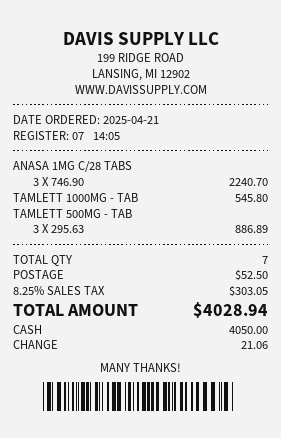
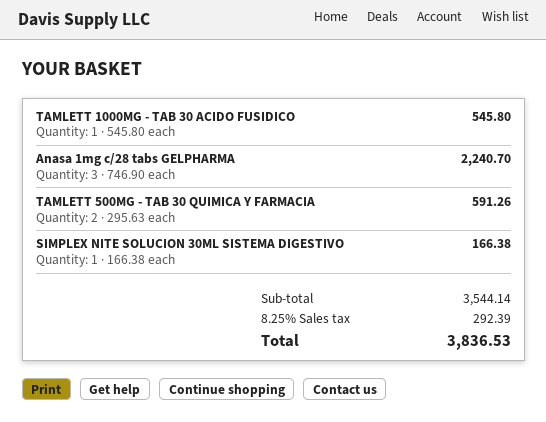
TAMLETT 500MG - TAB: 3 x 295.63 = 886.89 -> 2 x 295.63 = 591.26
SIMPLEX NITE SOLUCION 30ML SISTEMA DIGESTIVO: none -> 1 x 166.38 = 166.38
shipping: 52.50 -> none
tax: 8.25% = 303.05 -> 8.25% = 292.39
total: 4028.94 -> 3836.53

